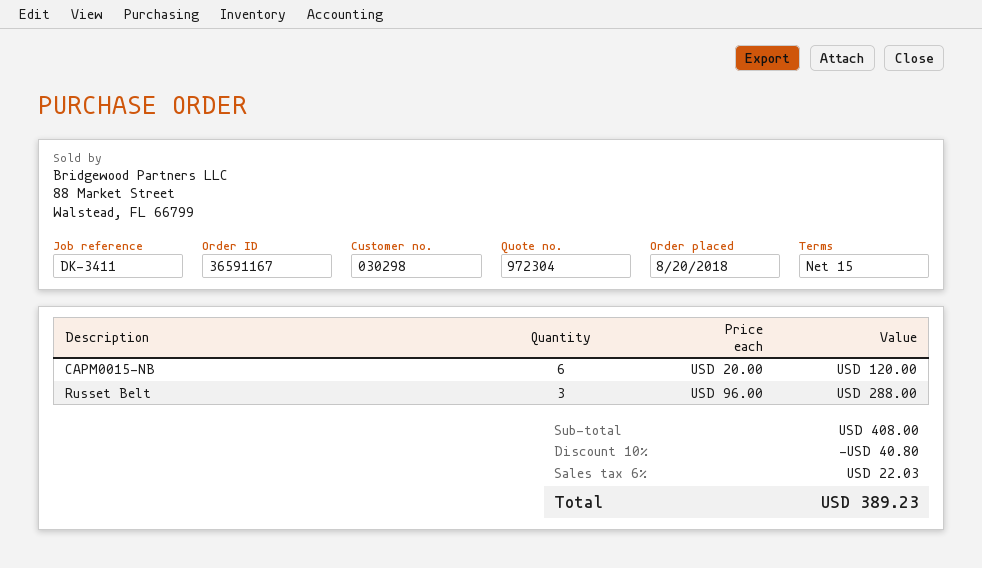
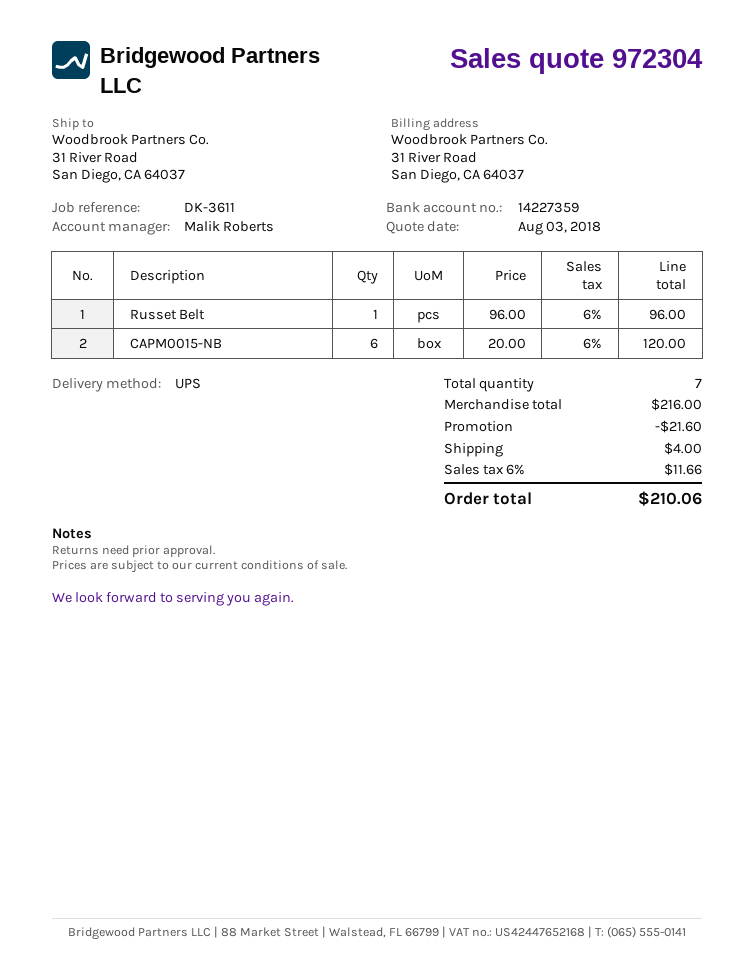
reference: DK-3411 -> DK-3611
Russet Belt: 3 x 96.00 = 288.00 -> 1 x 96.00 = 96.00
subtotal: 408.00 -> 216.00
discount: 40.80 -> 21.60
shipping: none -> 4.00
tax: 6% = 22.03 -> 6% = 11.66
total: 389.23 -> 210.06

